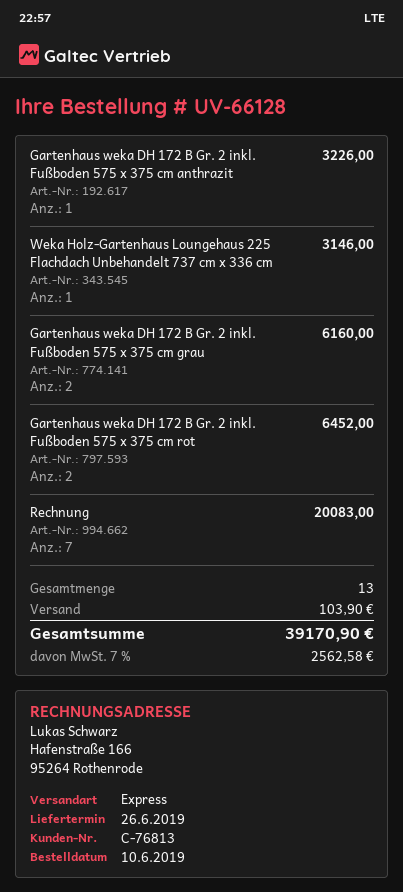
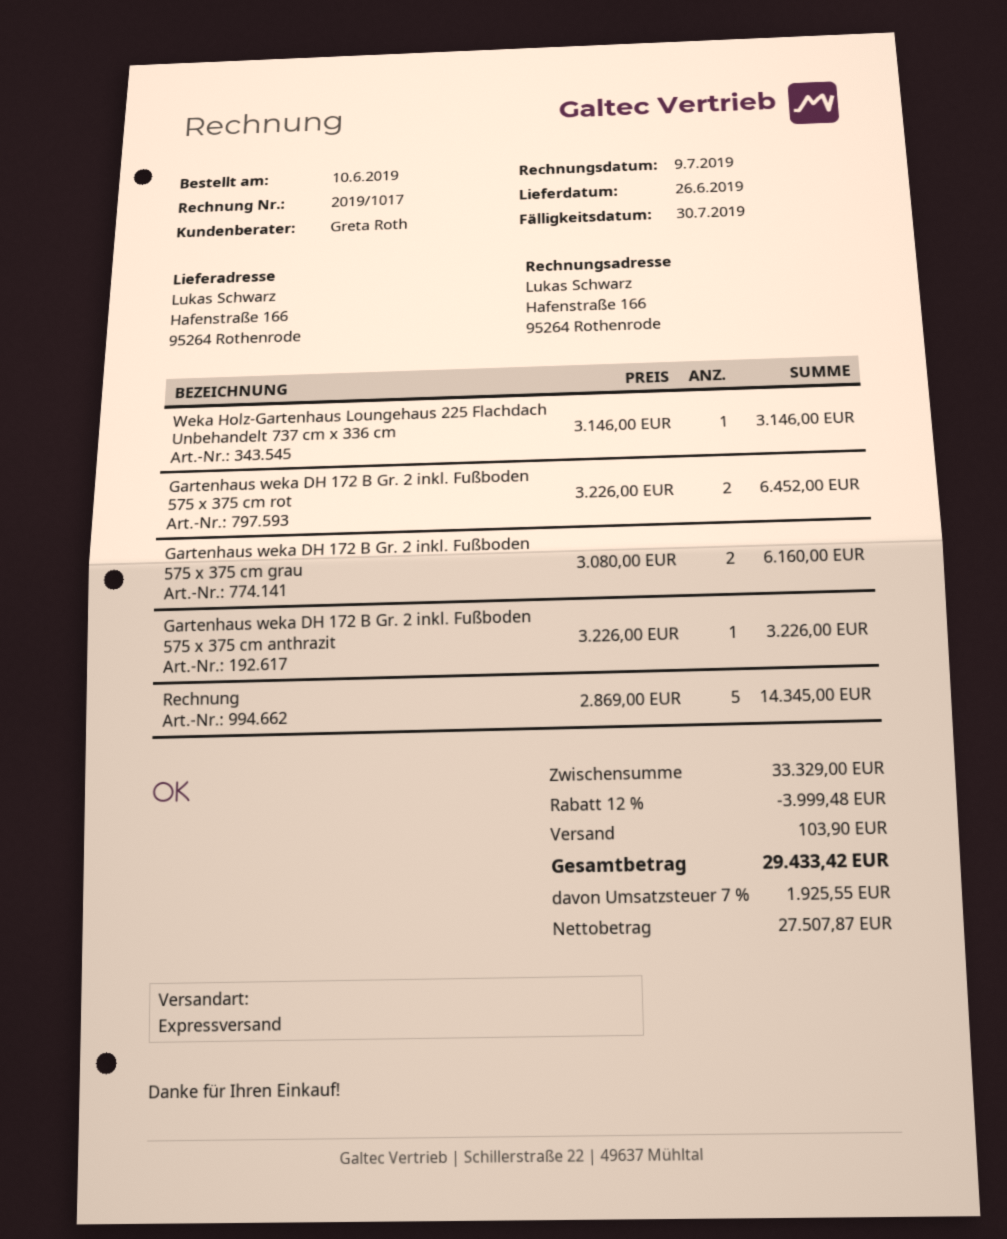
Rechnung: 7 for 20083.00 -> 5 for 14345.00
discount: none -> 12% = 3999.48
tax: 7% = 2562.58 -> 7% = 1925.55
total: 39170.90 -> 29433.42

